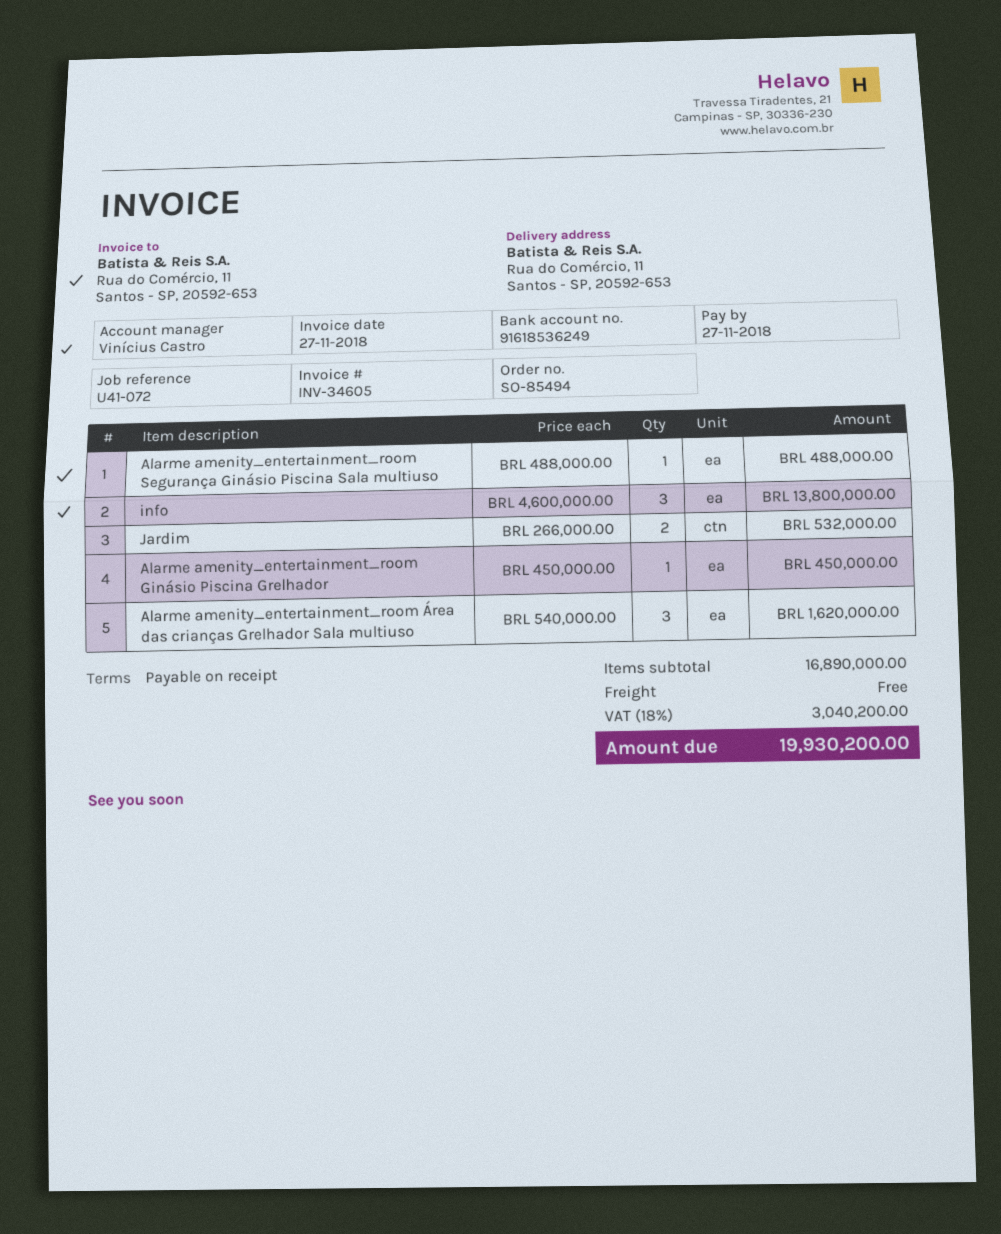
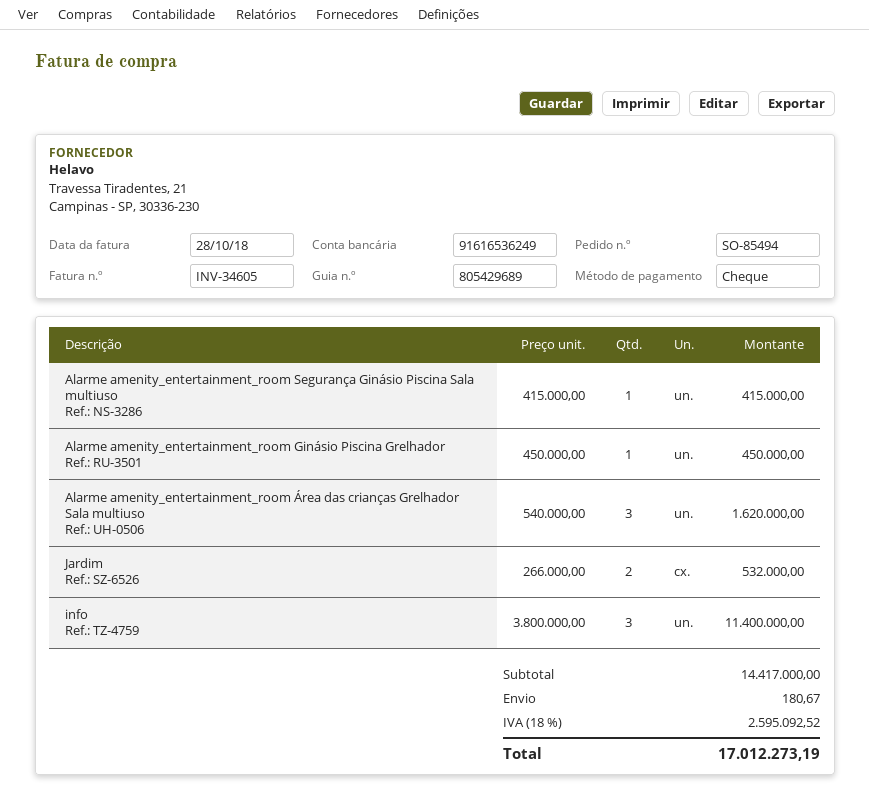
invoice date: 2018-11-27 -> 2018-10-28
bank account: 91618536249 -> 91616536249
Alarme amenity_entertainment_room Segurança Ginásio Piscina Sala multiuso: 1 x 488000.00 = 488000.00 -> 1 x 415000.00 = 415000.00
info: 3 x 4600000.00 = 13800000.00 -> 3 x 3800000.00 = 11400000.00
subtotal: 16890000.00 -> 14417000.00
shipping: 0.00 -> 180.67
tax: 18% = 3040200.00 -> 18% = 2595092.52
total: 19930200.00 -> 17012273.19

